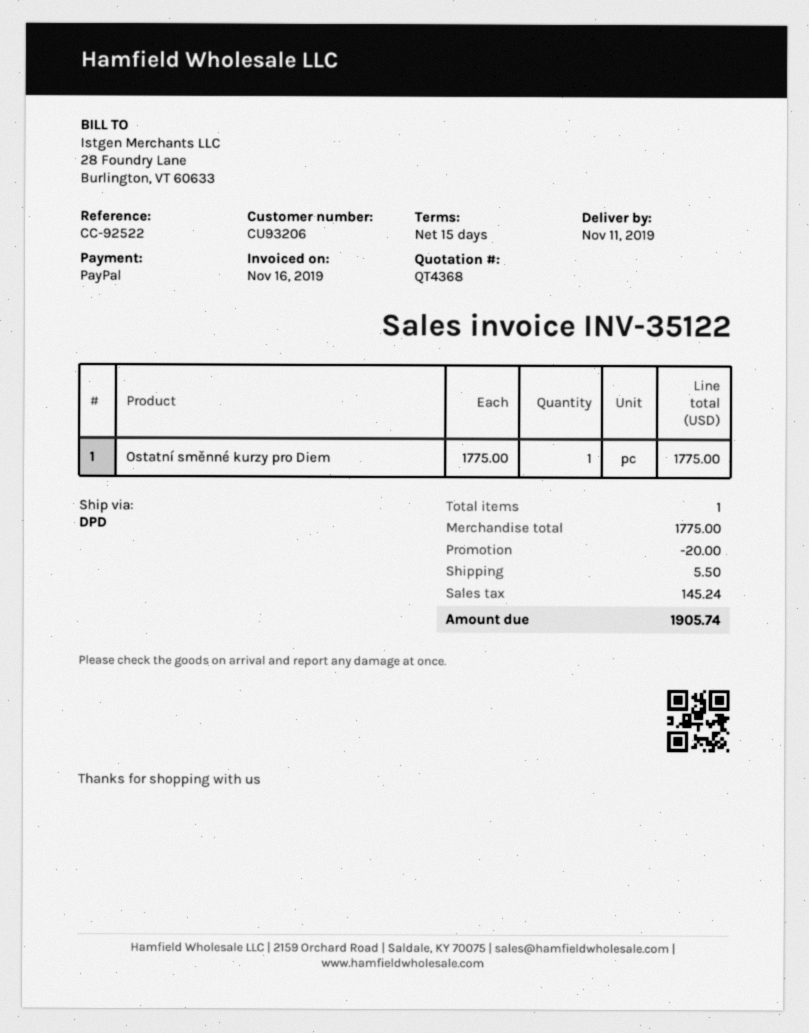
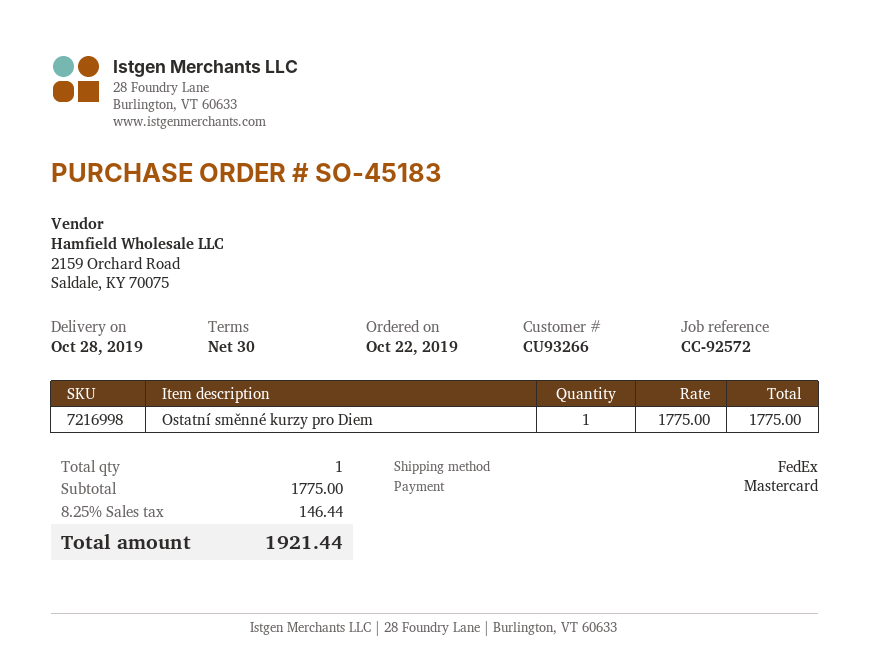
delivery date: 2019-11-11 -> 2019-10-28
payment terms: 15 days -> 30 days
customer number: CU93206 -> CU93266
reference: CC-92522 -> CC-92572
payment method: PayPal -> Mastercard
shipping method: DPD -> FedEx
discount: 20.00 -> none
shipping: 5.50 -> none
tax: 145.24 -> 146.44
total: 1905.74 -> 1921.44

